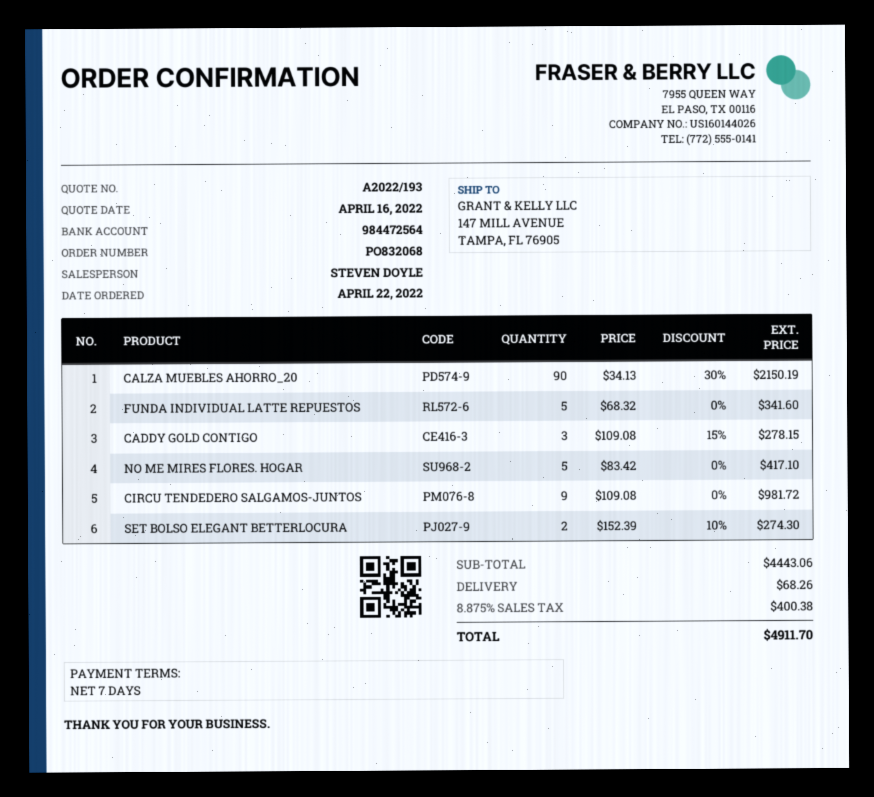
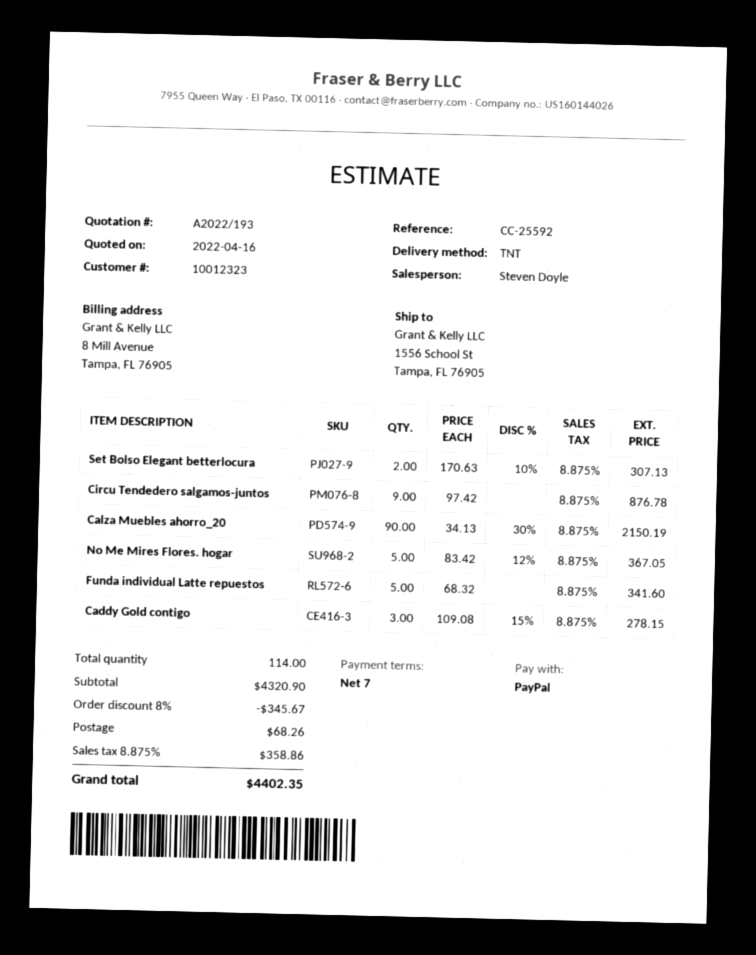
ship to: 147 MILL AVENUE, TAMPA, FL 76905 -> 1556 School St, Tampa, FL 76905
NO ME MIRES FLORES. HOGAR: 5 x 83.42 = 417.10 -> 5 x 83.42 - 12% = 367.05
CIRCU TENDEDERO SALGAMOS-JUNTOS: 9 x 109.08 = 981.72 -> 9 x 97.42 = 876.78
SET BOLSO ELEGANT BETTERLOCURA: 2 x 152.39 - 10% = 274.30 -> 2 x 170.63 - 10% = 307.13
subtotal: 4443.06 -> 4320.90
discount: none -> 8% = 345.67
tax: 8.875% = 400.38 -> 8.875% = 358.86
total: 4911.70 -> 4402.35

